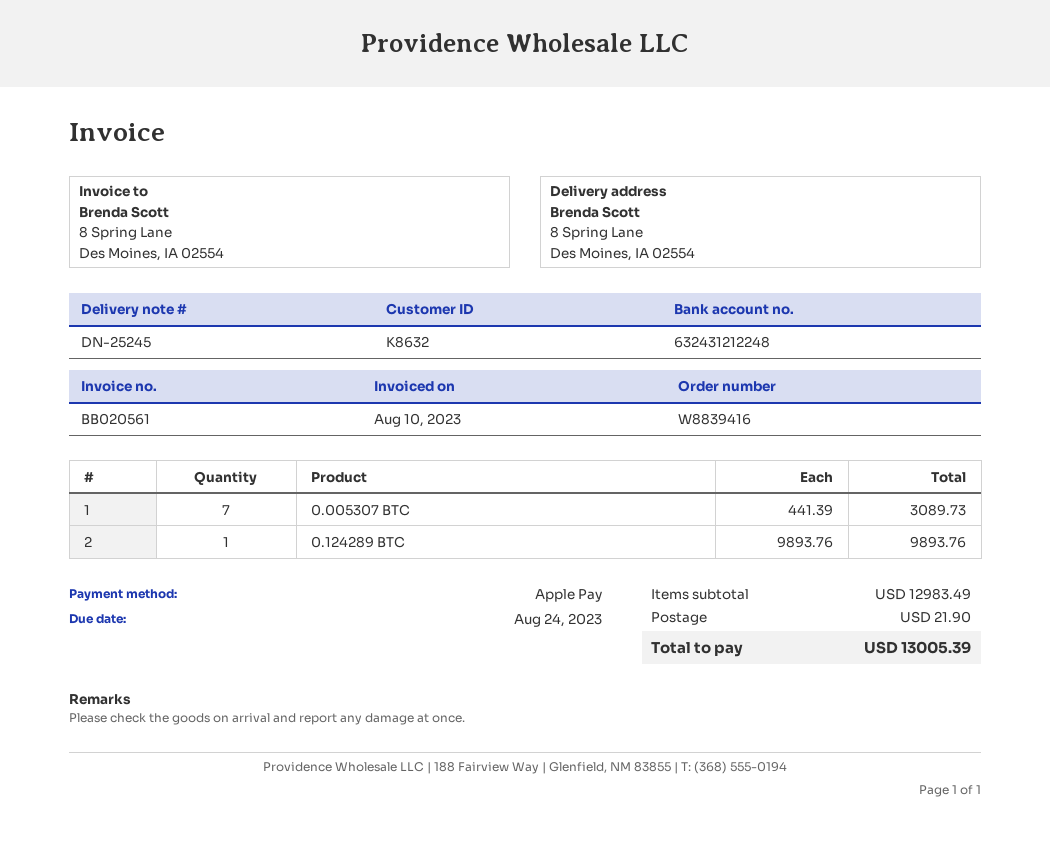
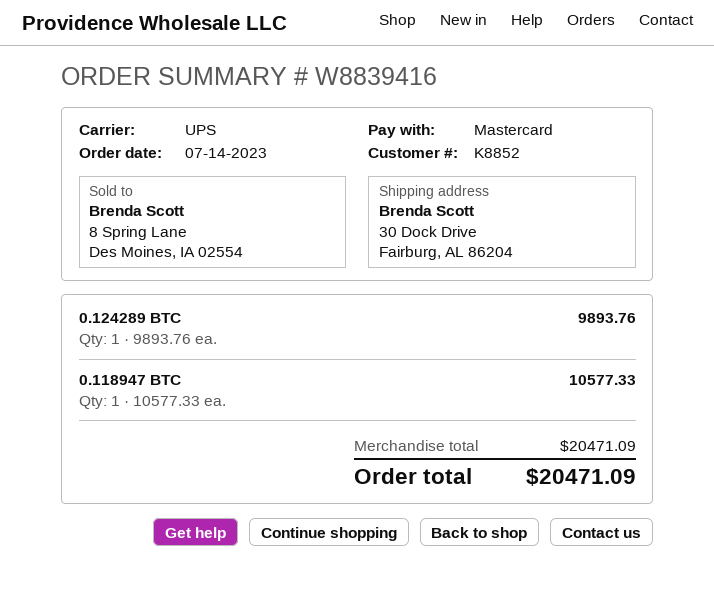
customer number: K8632 -> K8852
payment method: Apple Pay -> Mastercard
ship to: 8 Spring Lane, Des Moines, IA 02554 -> 30 Dock Drive, Fairburg, AL 86204
0.005307 BTC: 7 x 441.39 = 3089.73 -> none
0.118947 BTC: none -> 1 x 10577.33 = 10577.33
subtotal: 12983.49 -> 20471.09
shipping: 21.90 -> none
total: 13005.39 -> 20471.09

